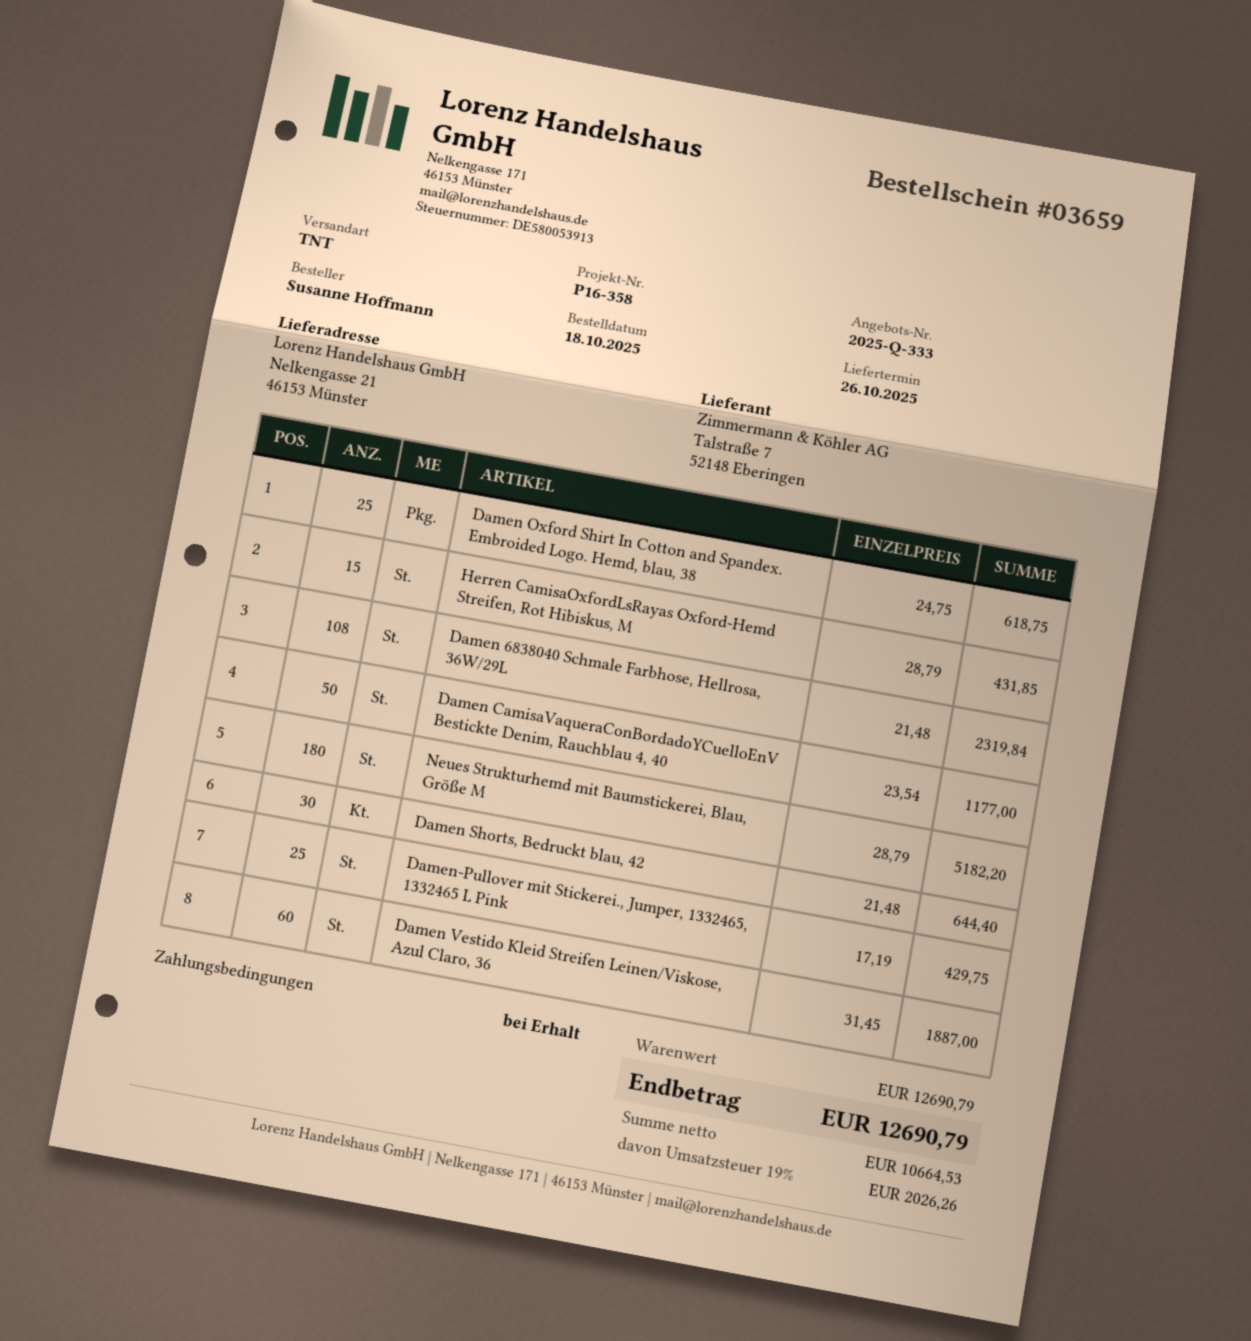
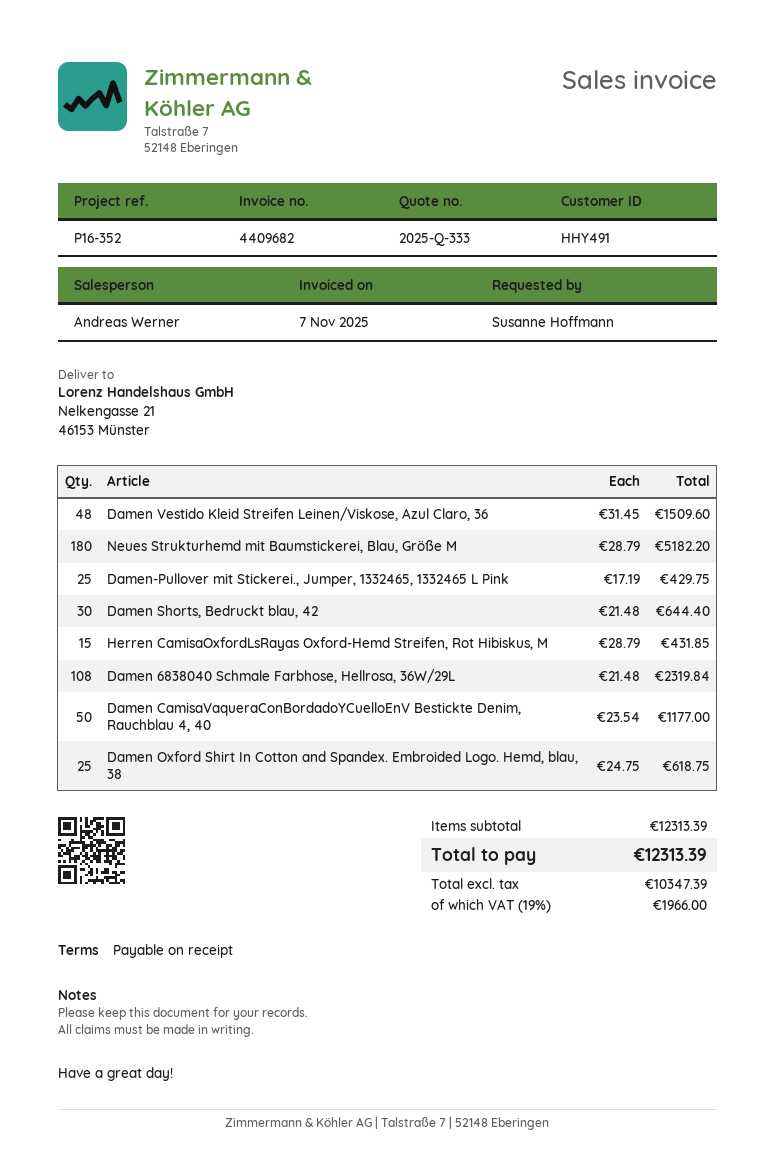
reference: P16-358 -> P16-352
Damen Vestido Kleid Streifen Leinen/Viskose, Azul Claro, 36: 60 x 31.45 = 1887.00 -> 48 x 31.45 = 1509.60
subtotal: 12690.79 -> 12313.39
net: 10664.53 -> 10347.39
tax: 19% = 2026.26 -> 19% = 1966.00
total: 12690.79 -> 12313.39

